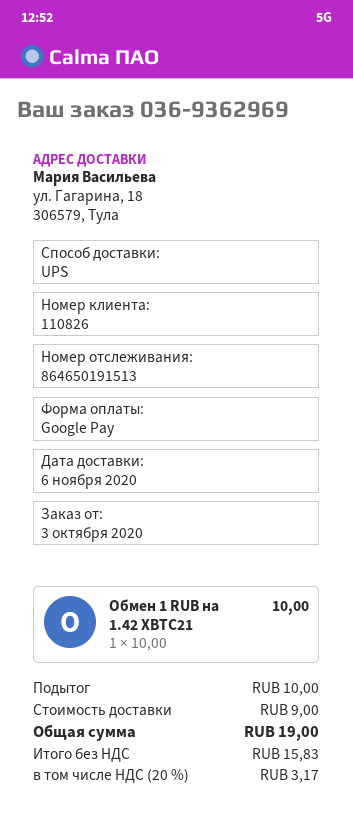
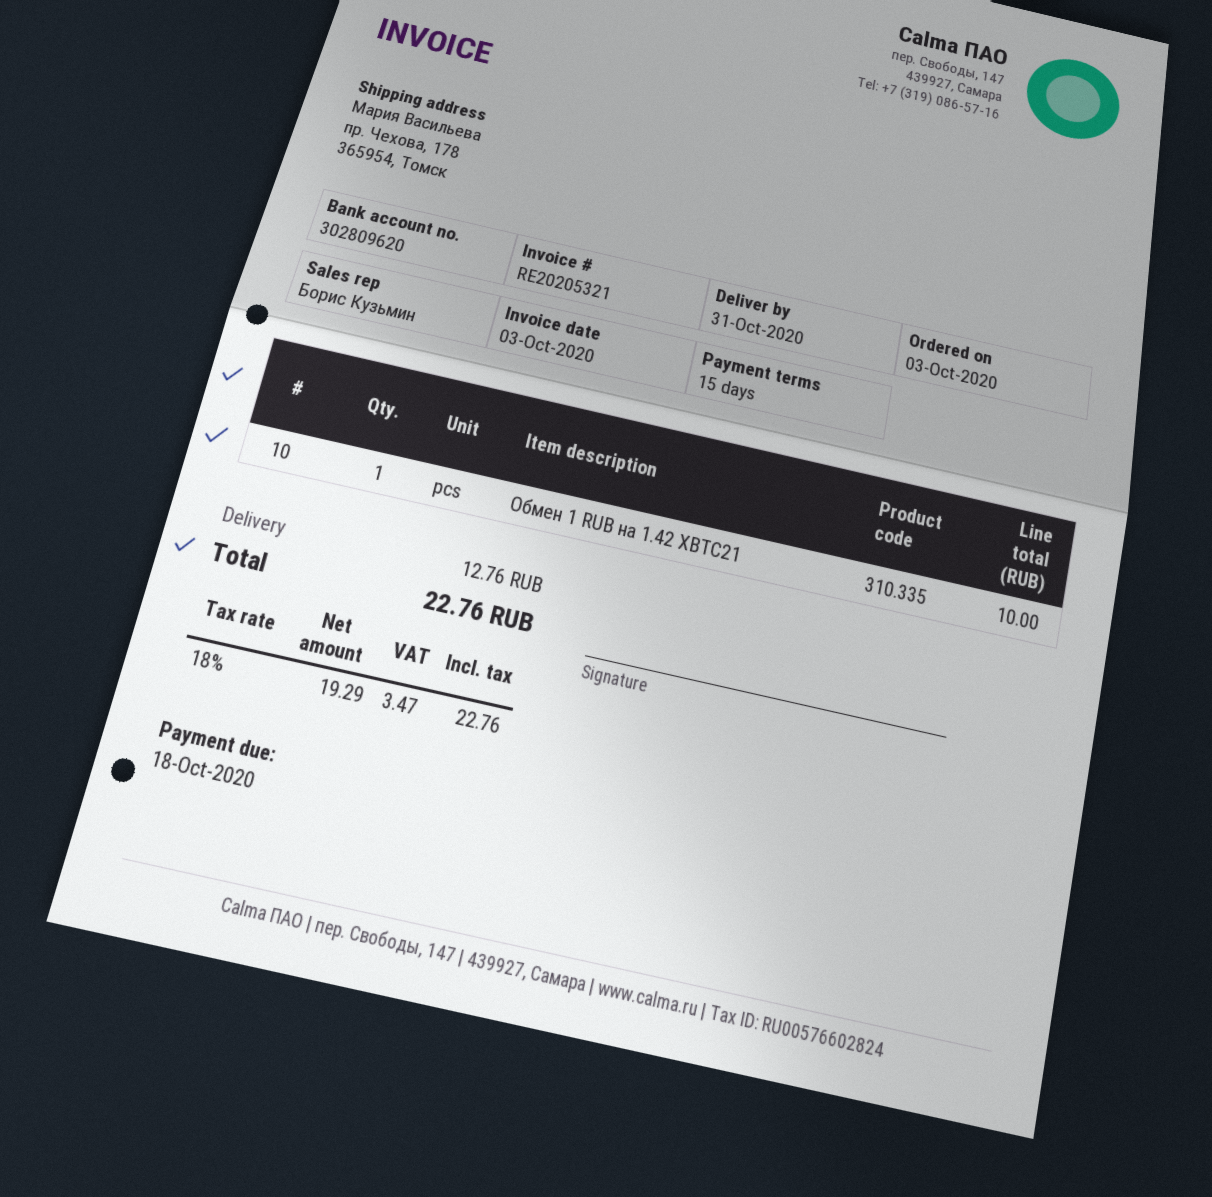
delivery date: 2020-11-06 -> 2020-10-31
ship to: ул. Гагарина, 18, 306579, Тула -> пр. Чехова, 178, 365954, Томск
shipping: 9.00 -> 12.76
net: 15.83 -> 19.29
tax: 20% = 3.17 -> 18% = 3.47
total: 19.00 -> 22.76

